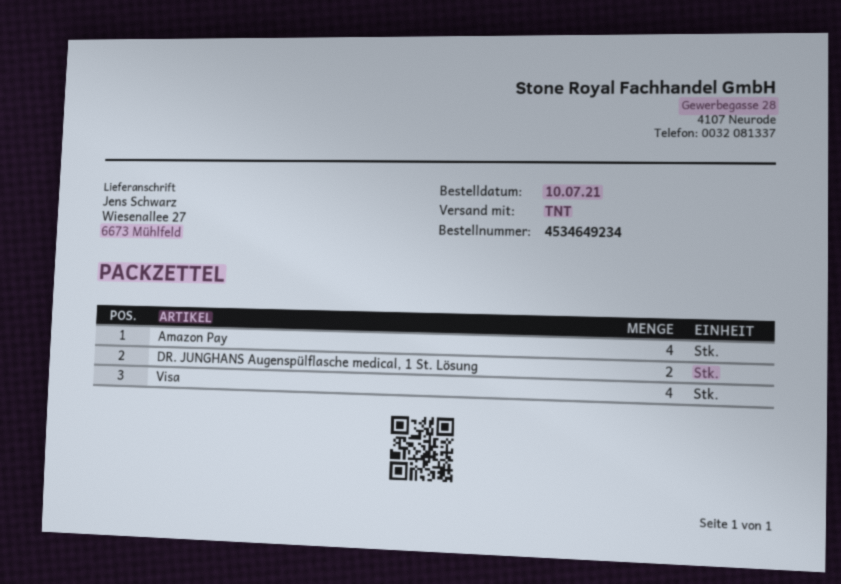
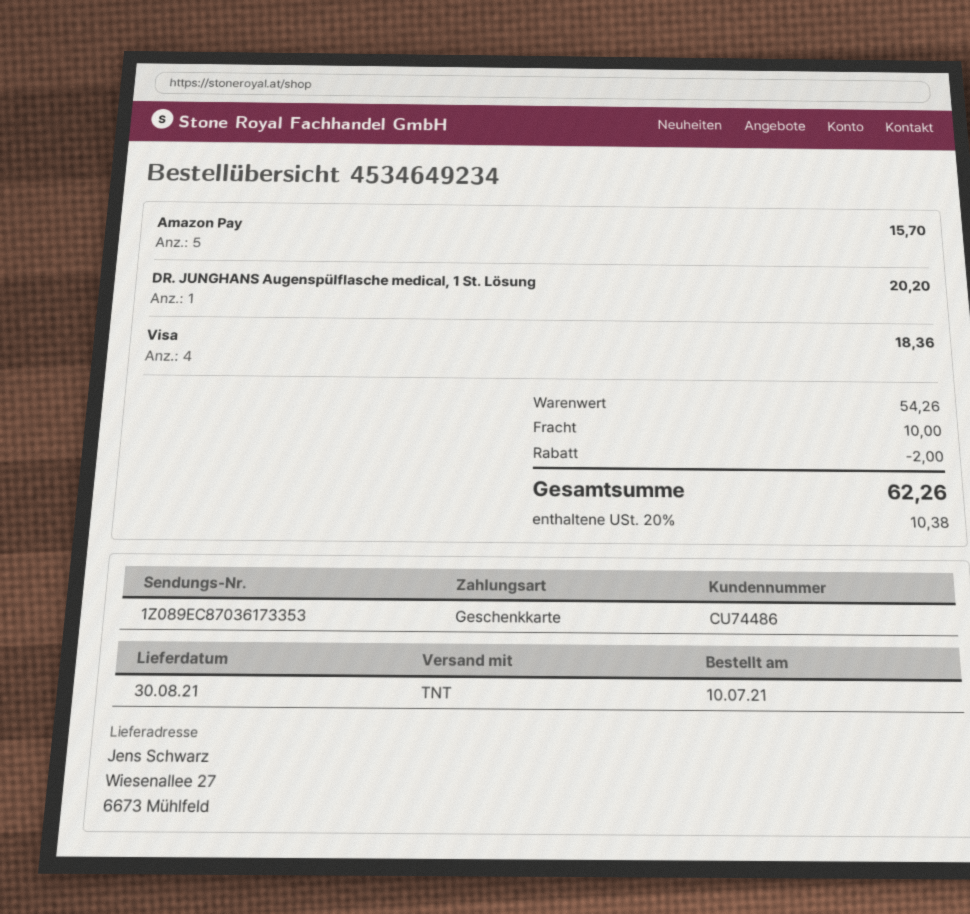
Amazon Pay: 4 -> 5
DR. JUNGHANS Augenspülflasche medical, 1 St. Lösung: 2 -> 1

